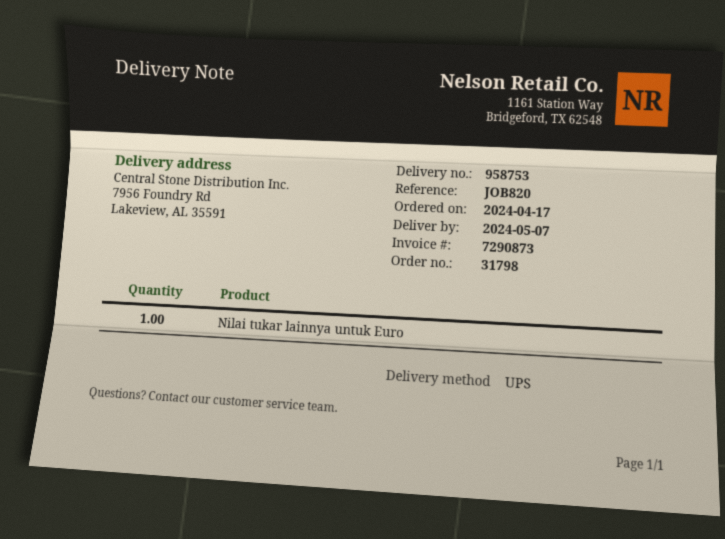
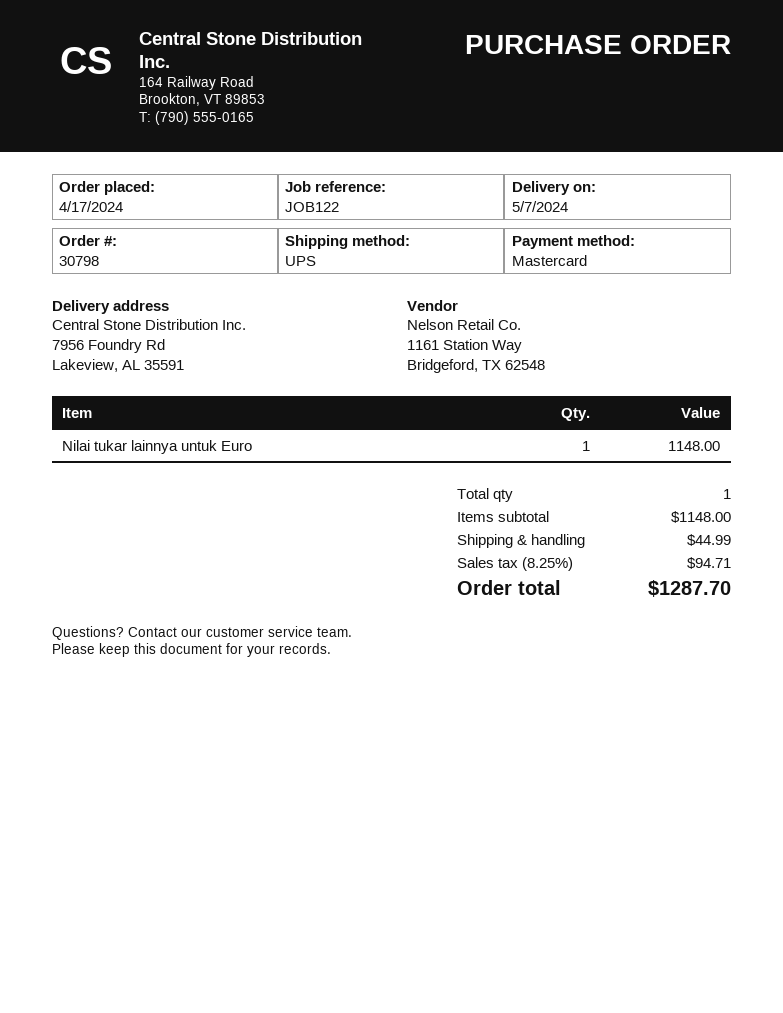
order number: 31798 -> 30798
reference: JOB820 -> JOB122

